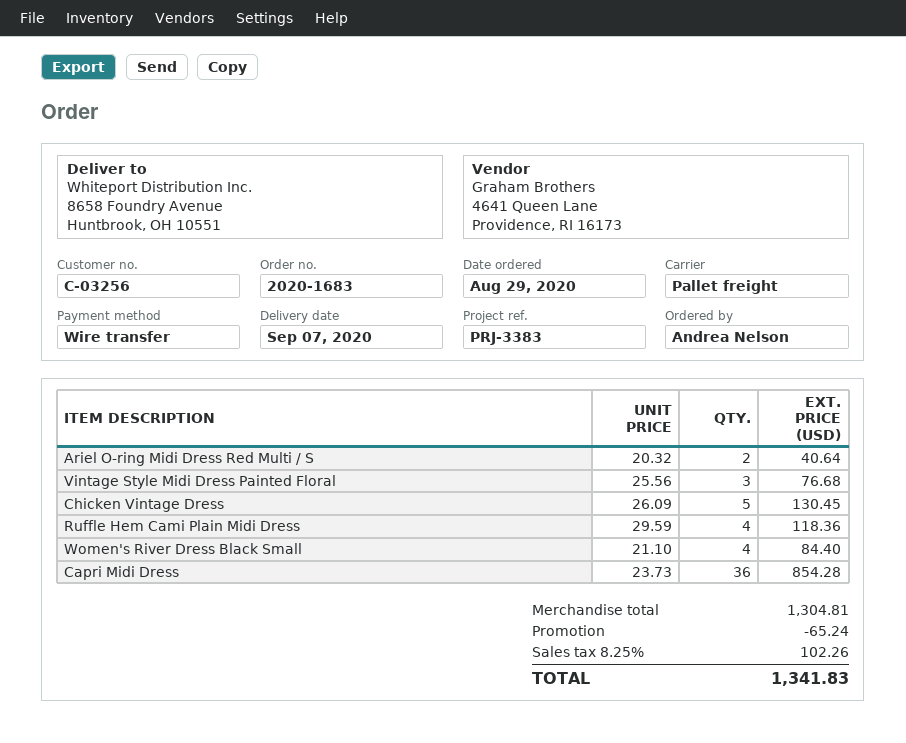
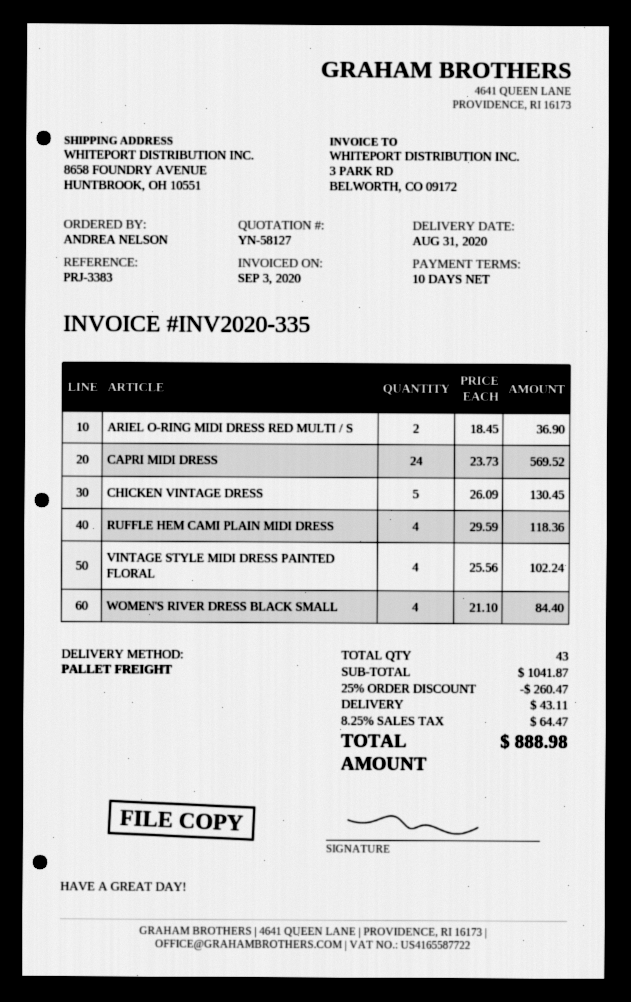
delivery date: 2020-09-07 -> 2020-08-31
Ariel O-ring Midi Dress Red Multi / S: 2 x 20.32 = 40.64 -> 2 x 18.45 = 36.90
Vintage Style Midi Dress Painted Floral: 3 x 25.56 = 76.68 -> 4 x 25.56 = 102.24
Capri Midi Dress: 36 x 23.73 = 854.28 -> 24 x 23.73 = 569.52
subtotal: 1304.81 -> 1041.87
discount: 65.24 -> 260.47
shipping: none -> 43.11
tax: 8.25% = 102.26 -> 8.25% = 64.47
total: 1341.83 -> 888.98

